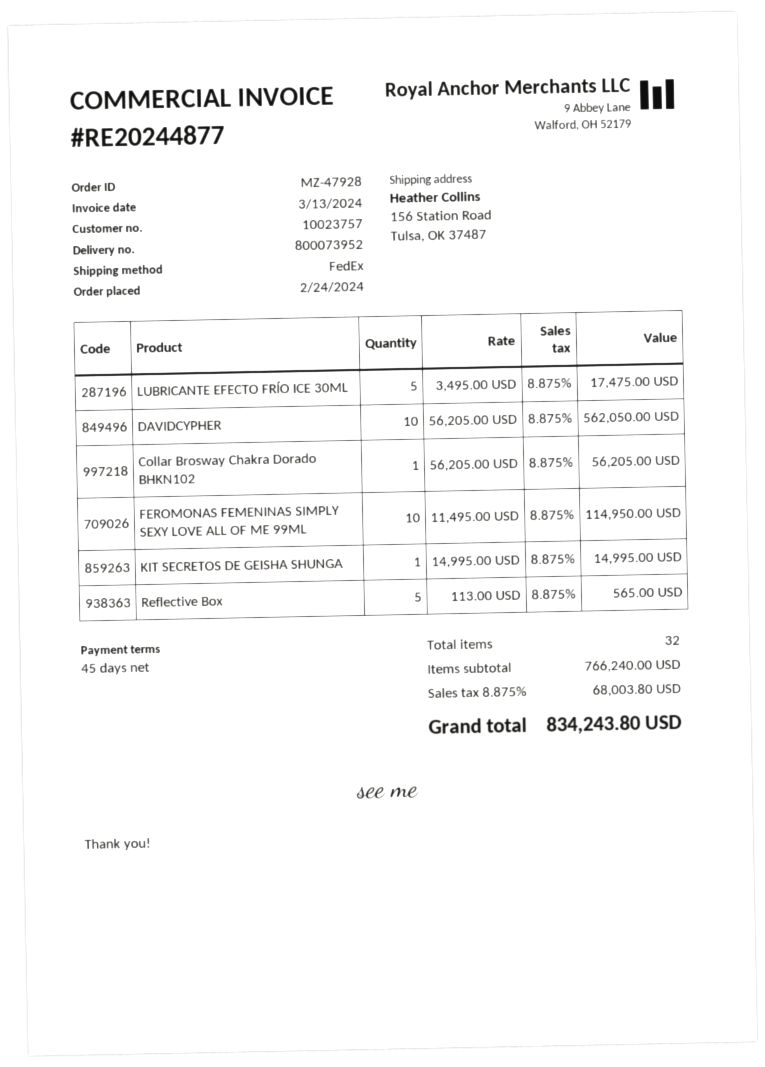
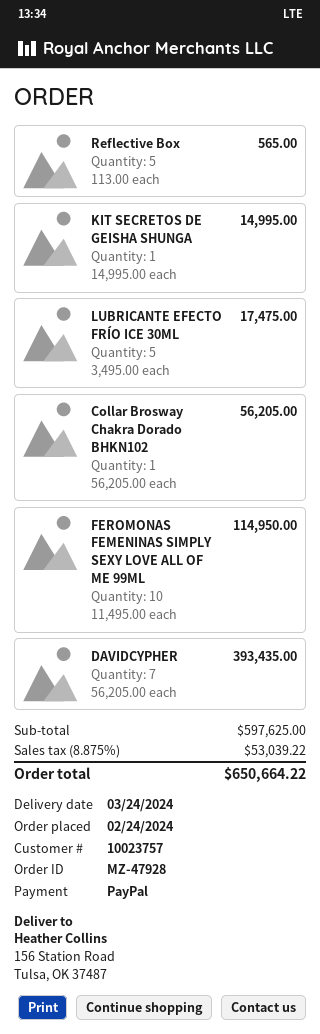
DAVIDCYPHER: 10 x 56205.00 = 562050.00 -> 7 x 56205.00 = 393435.00
subtotal: 766240.00 -> 597625.00
tax: 8.875% = 68003.80 -> 8.875% = 53039.22
total: 834243.80 -> 650664.22

